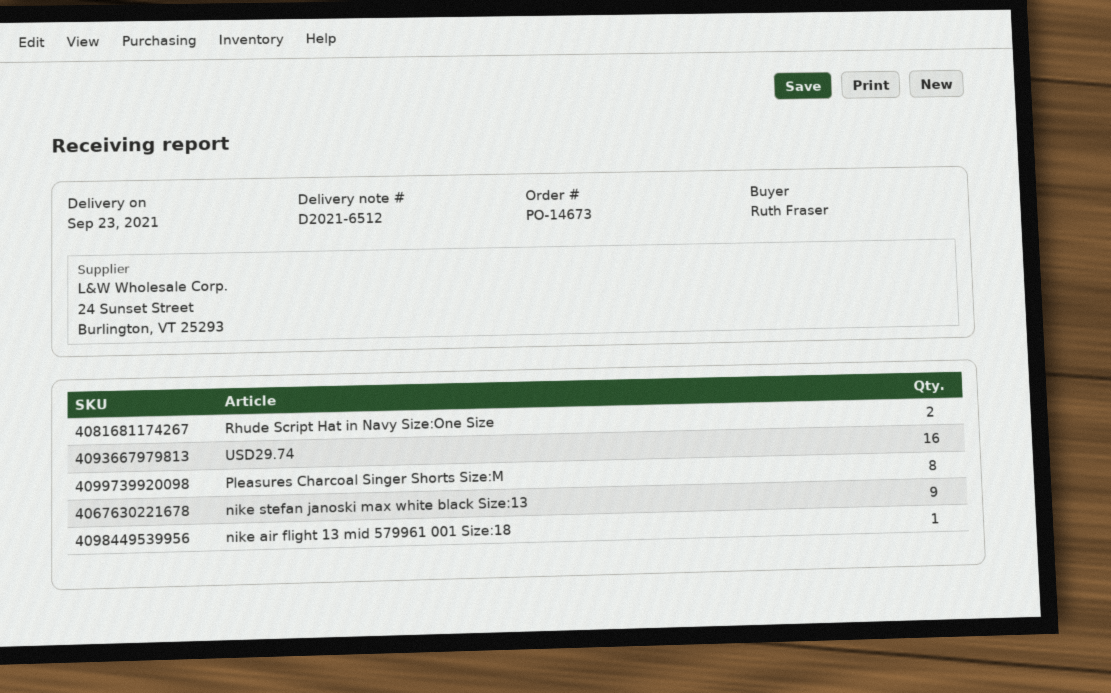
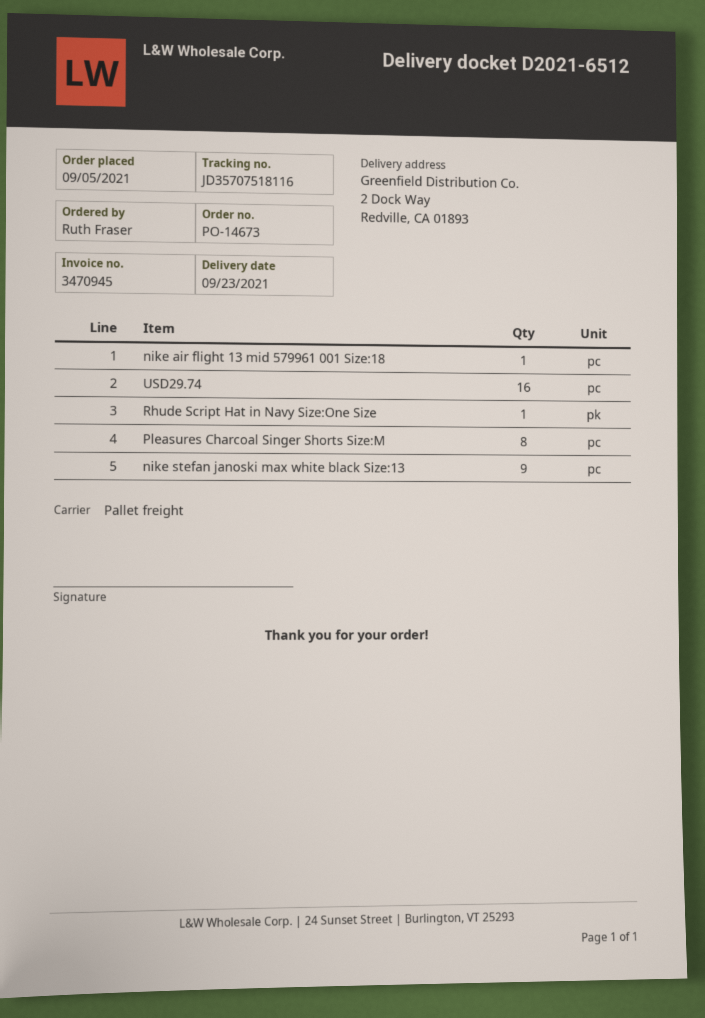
Rhude Script Hat in Navy Size:One Size: 2 -> 1

